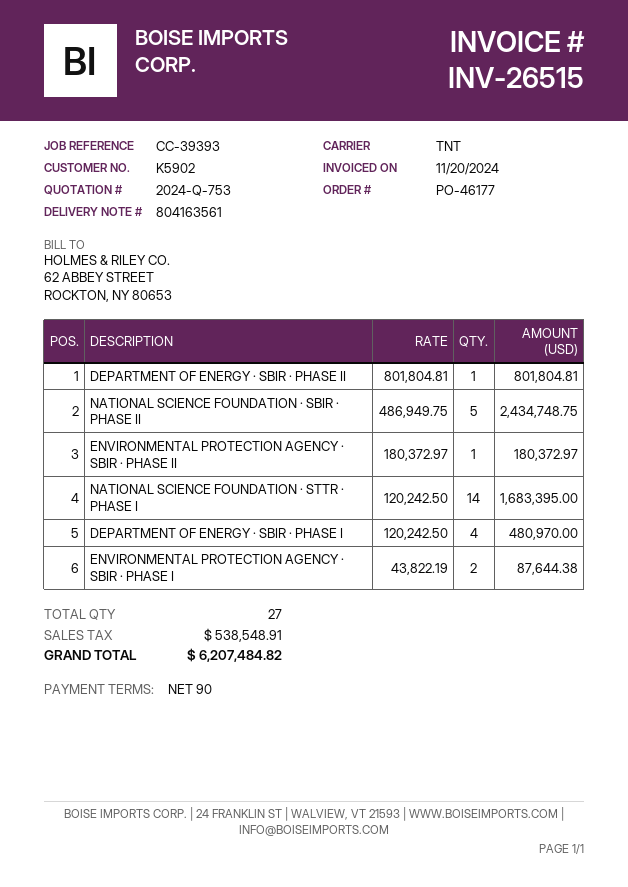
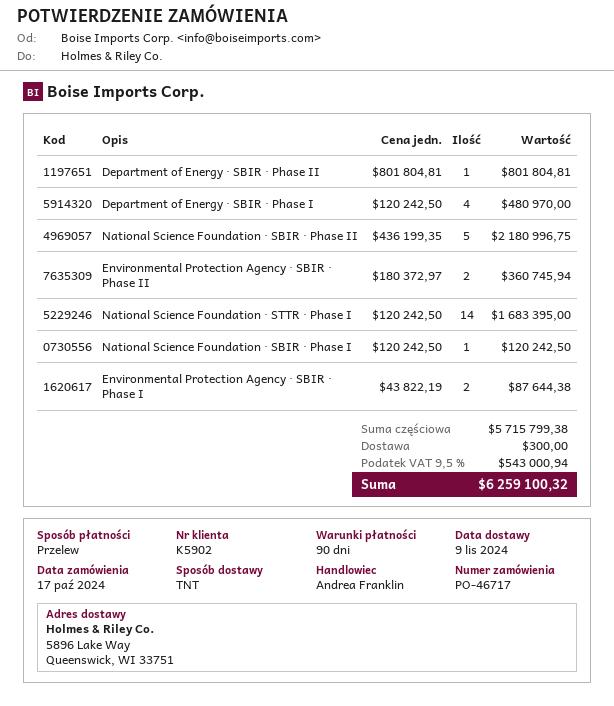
order number: PO-46177 -> PO-46717
NATIONAL SCIENCE FOUNDATION · SBIR · PHASE II: 5 x 486949.75 = 2434748.75 -> 5 x 436199.35 = 2180996.75
ENVIRONMENTAL PROTECTION AGENCY · SBIR · PHASE II: 1 x 180372.97 = 180372.97 -> 2 x 180372.97 = 360745.94
National Science Foundation · SBIR · Phase I: none -> 1 x 120242.50 = 120242.50
shipping: none -> 300.00
tax: 538548.91 -> 543000.94
total: 6207484.82 -> 6259100.32

